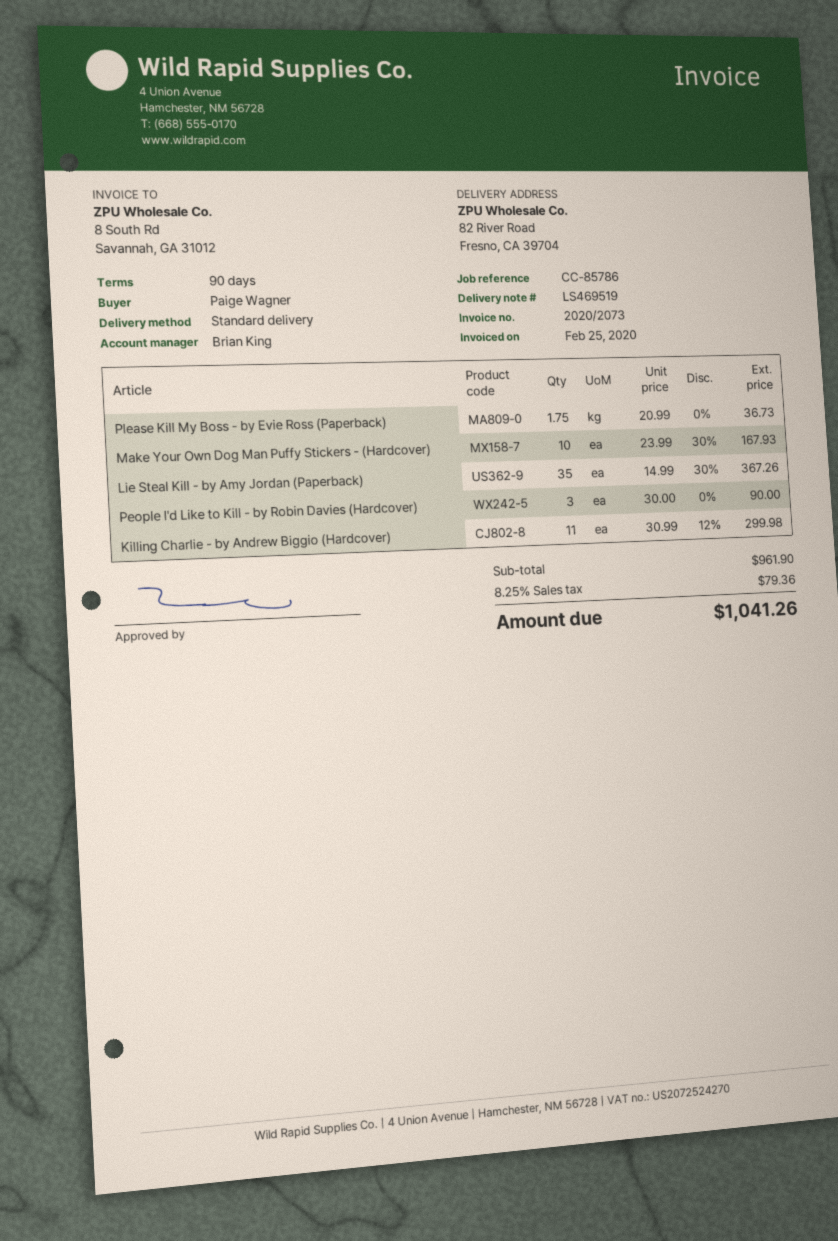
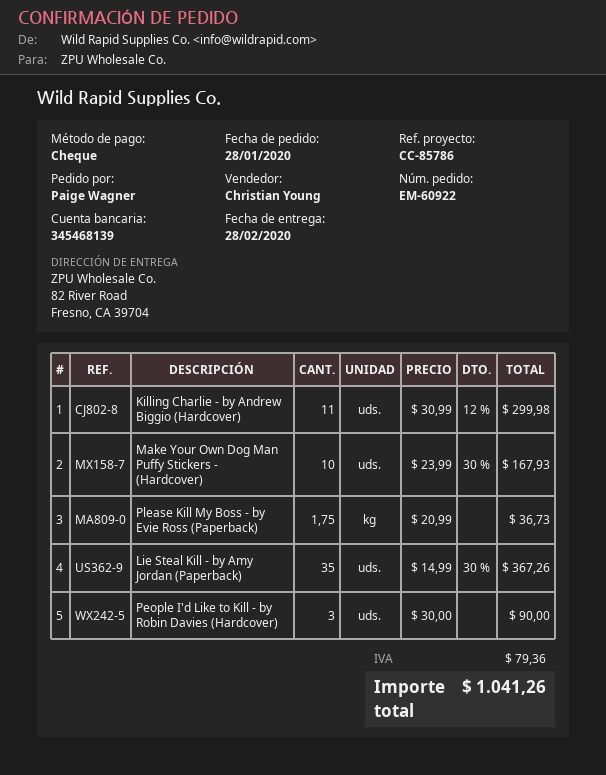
sales rep: Brian King -> Christian Young

